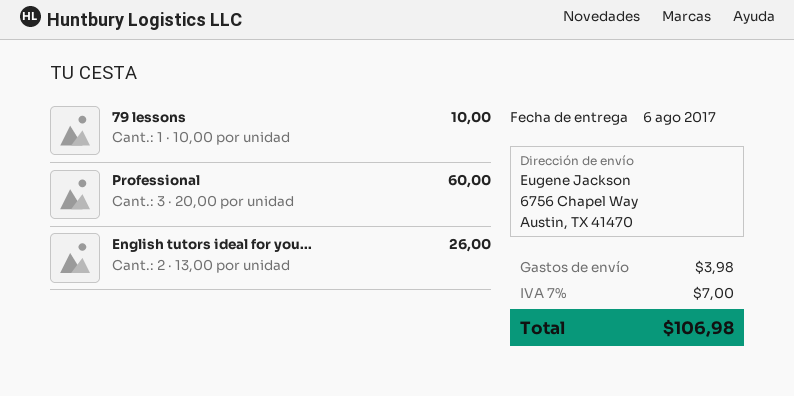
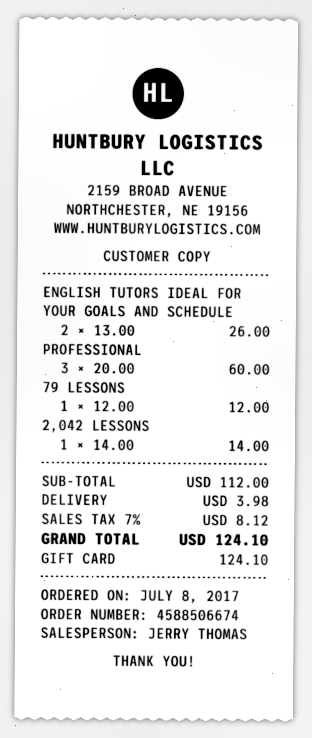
79 lessons: 1 x 10.00 = 10.00 -> 1 x 12.00 = 12.00
2,042 LESSONS: none -> 1 x 14.00 = 14.00
tax: 7% = 7.00 -> 7% = 8.12
total: 106.98 -> 124.10

